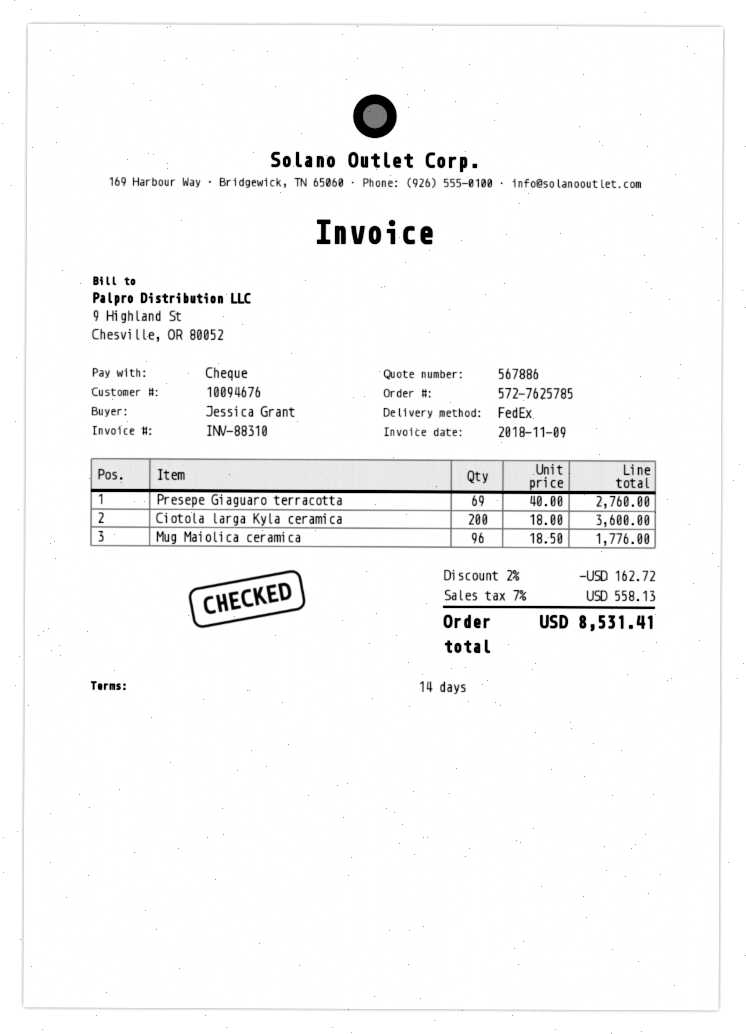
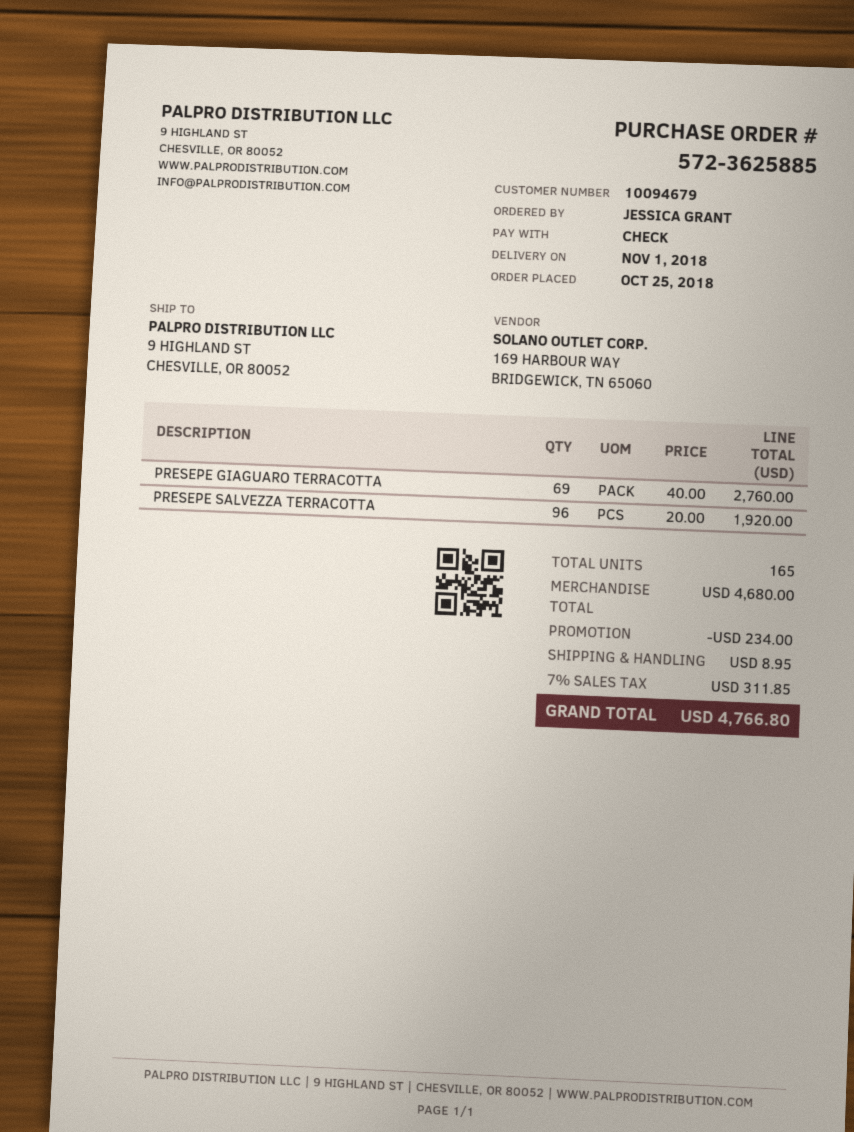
order number: 572-7625785 -> 572-3625885
customer number: 10094676 -> 10094679
Ciotola larga Kyla ceramica: 200 x 18.00 = 3600.00 -> none
Mug Maiolica ceramica: 96 x 18.50 = 1776.00 -> none
PRESEPE SALVEZZA TERRACOTTA: none -> 96 x 20.00 = 1920.00
discount: 162.72 -> 234.00
shipping: none -> 8.95
tax: 7% = 558.13 -> 7% = 311.85
total: 8531.41 -> 4766.80

